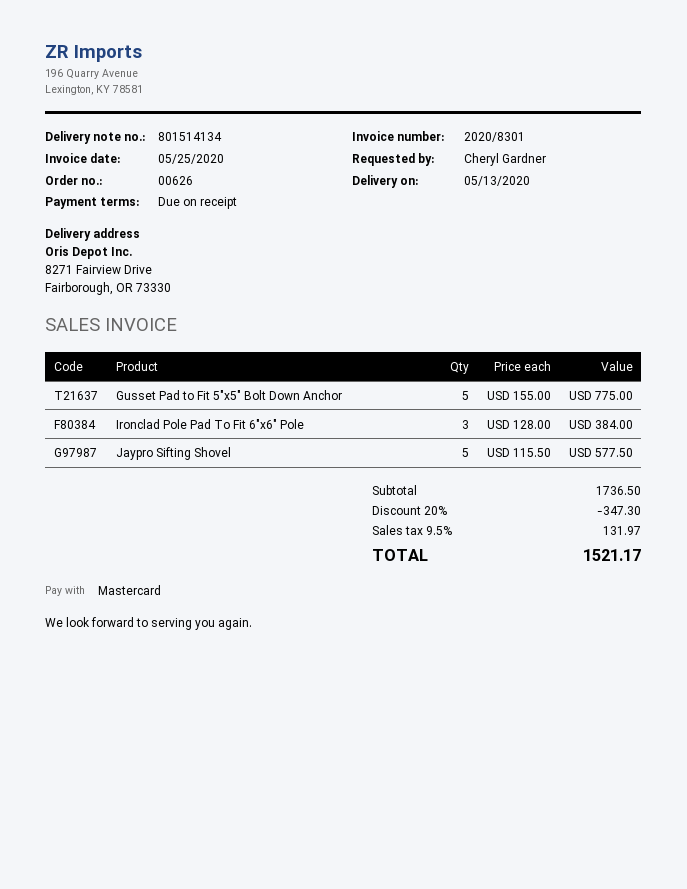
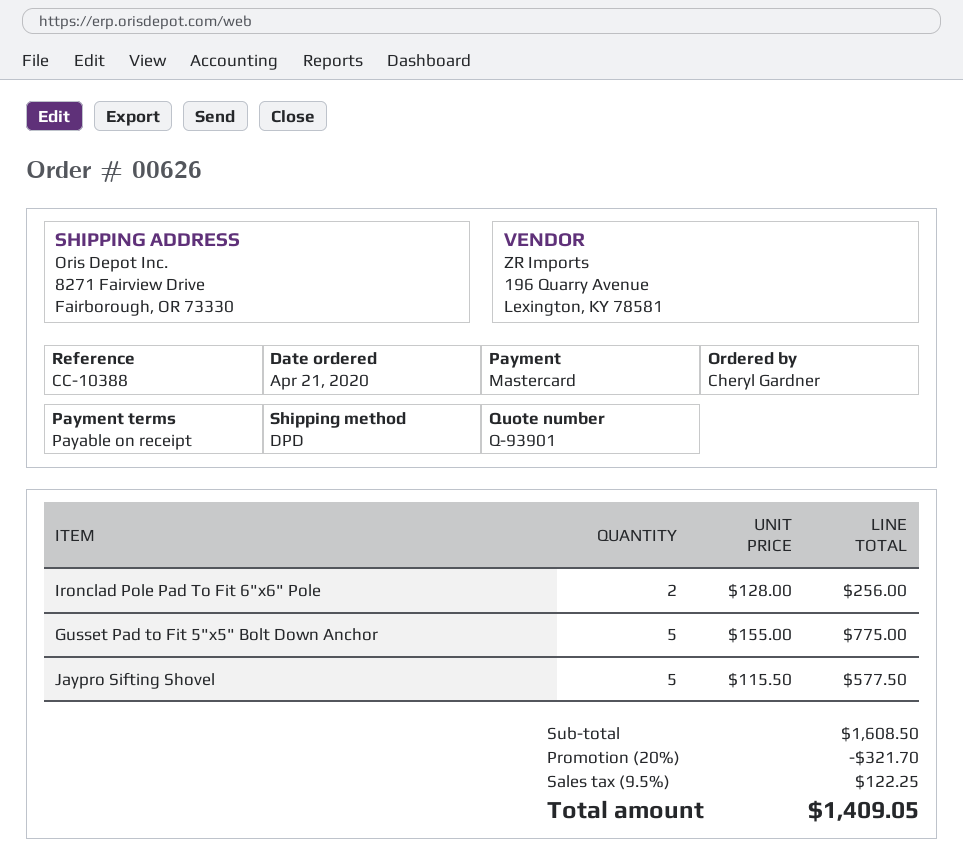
Ironclad Pole Pad To Fit 6"x6" Pole: 3 x 128.00 = 384.00 -> 2 x 128.00 = 256.00
subtotal: 1736.50 -> 1608.50
discount: 20% = 347.30 -> 20% = 321.70
tax: 9.5% = 131.97 -> 9.5% = 122.25
total: 1521.17 -> 1409.05

